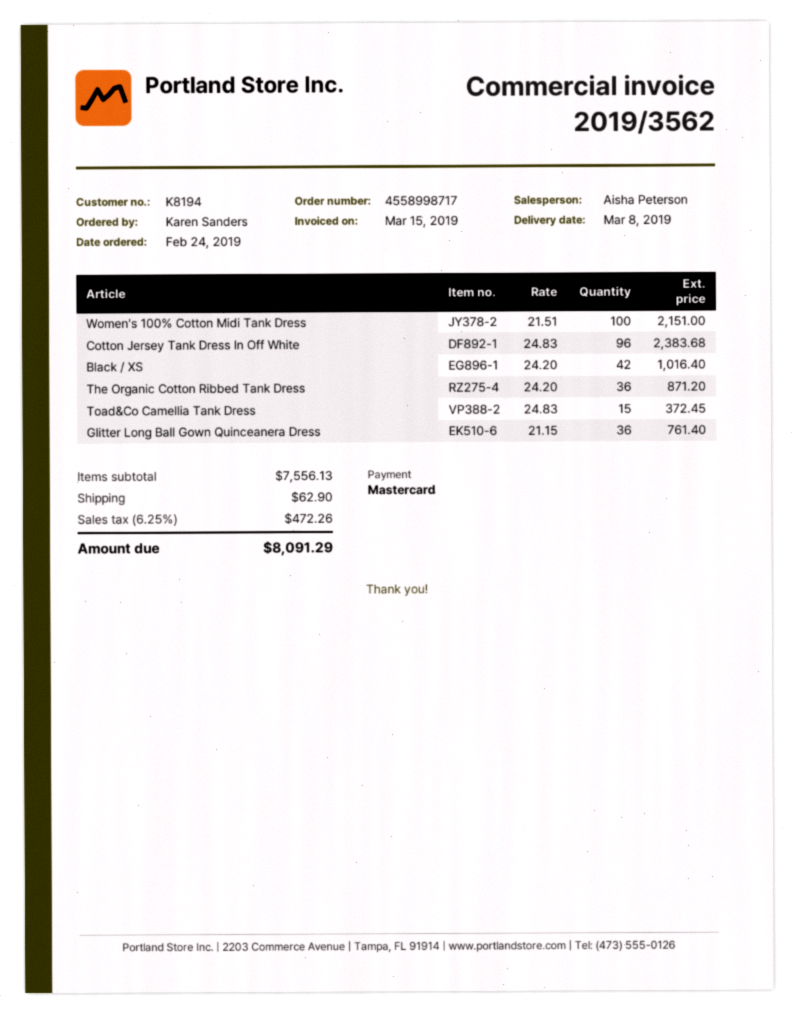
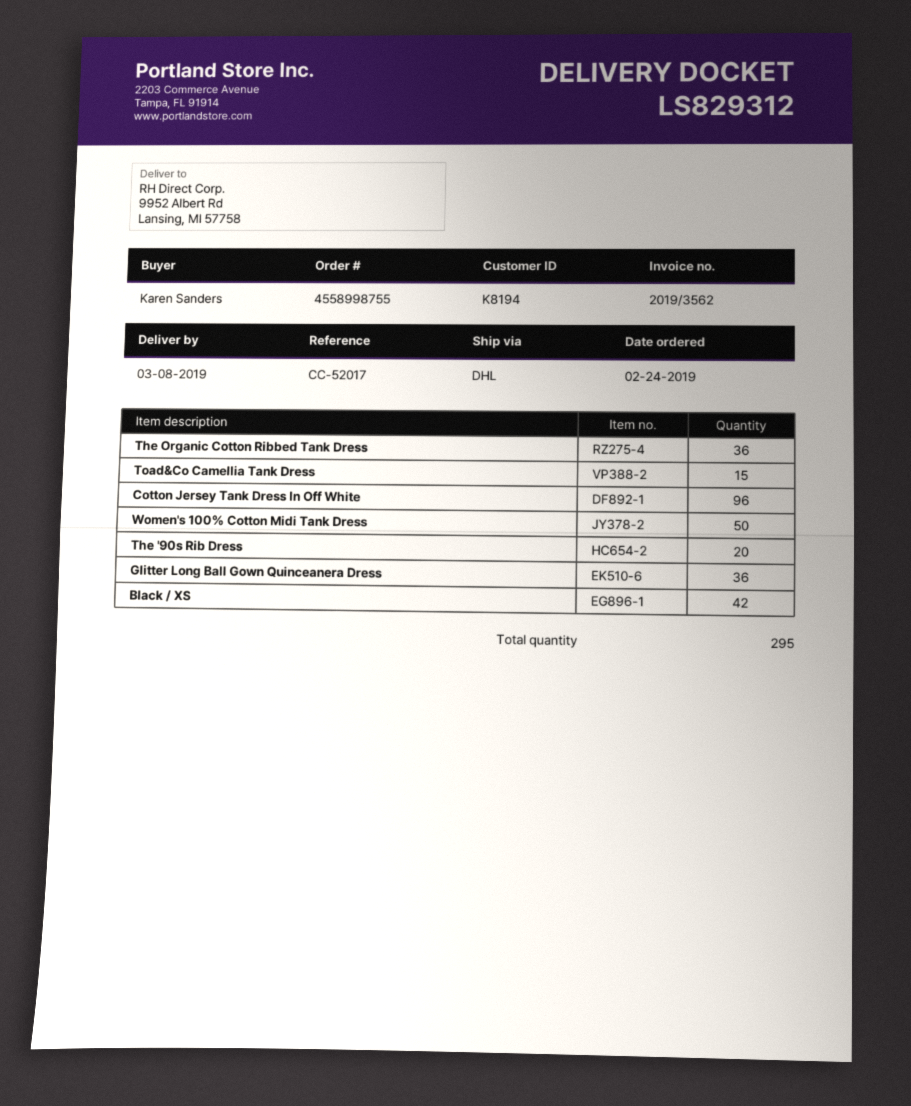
order number: 4558998717 -> 4558998755
Women's 100% Cotton Midi Tank Dress: 100 -> 50
The '90s Rib Dress: none -> 20

